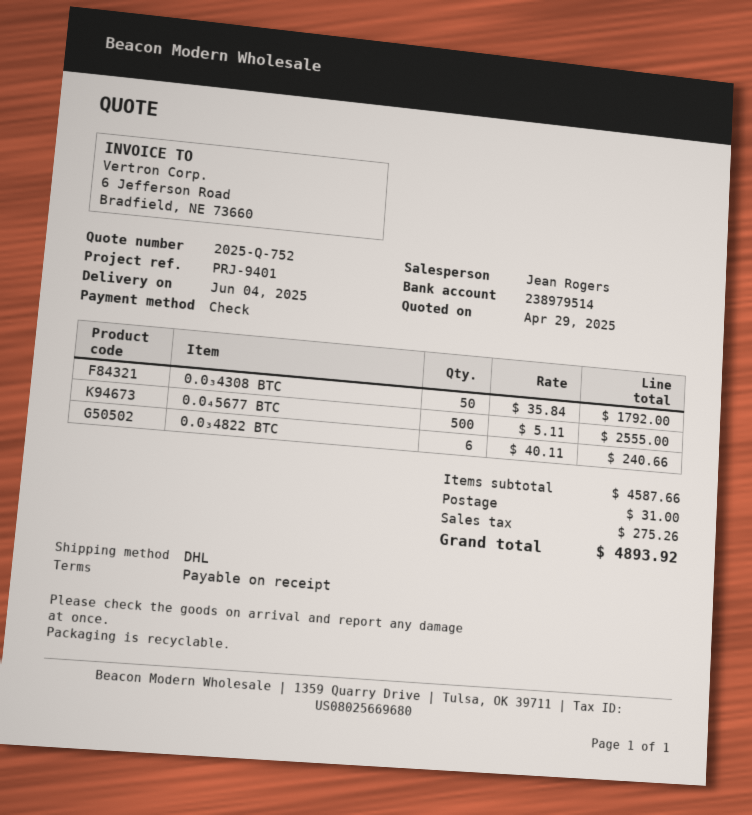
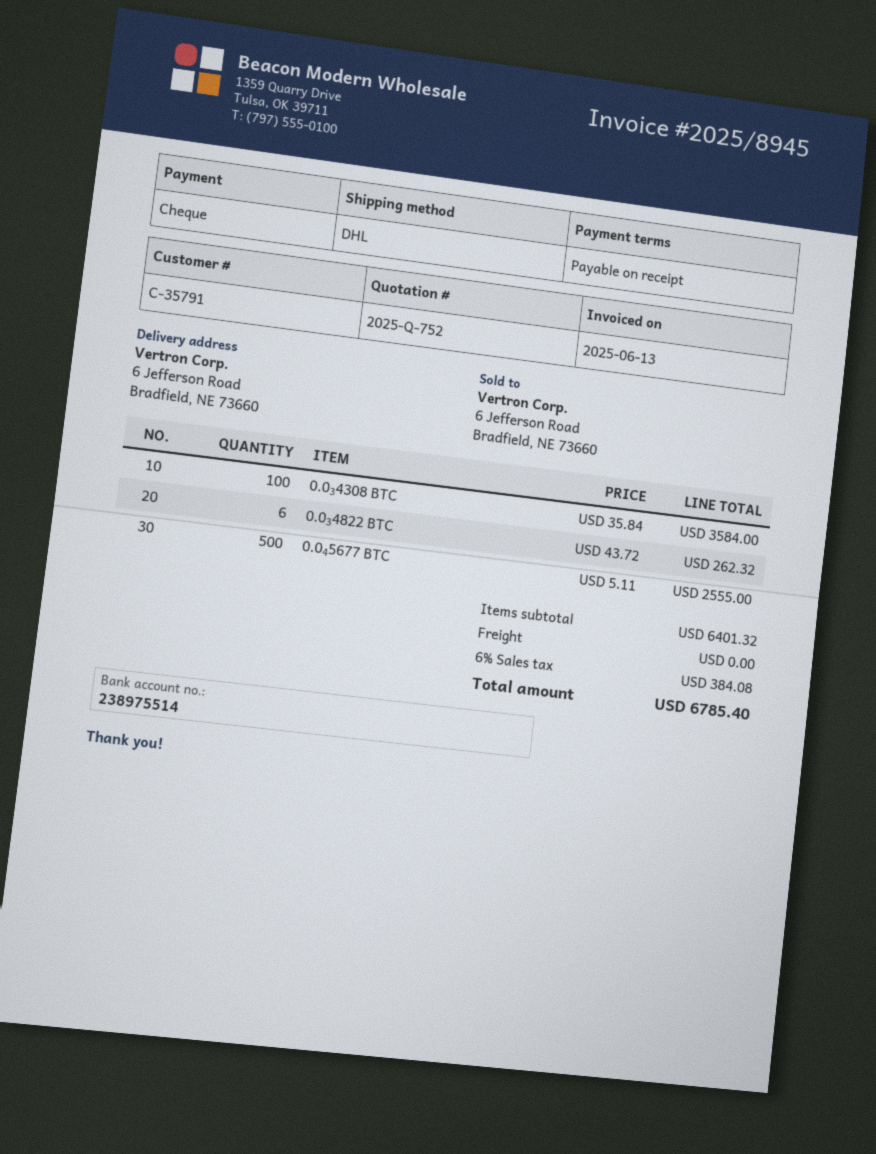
bank account: 238979514 -> 238975514
0.0₃4308 BTC: 50 x 35.84 = 1792.00 -> 100 x 35.84 = 3584.00
0.0₃4822 BTC: 6 x 40.11 = 240.66 -> 6 x 43.72 = 262.32
subtotal: 4587.66 -> 6401.32
shipping: 31.00 -> 0.00
tax: 275.26 -> 384.08
total: 4893.92 -> 6785.40

